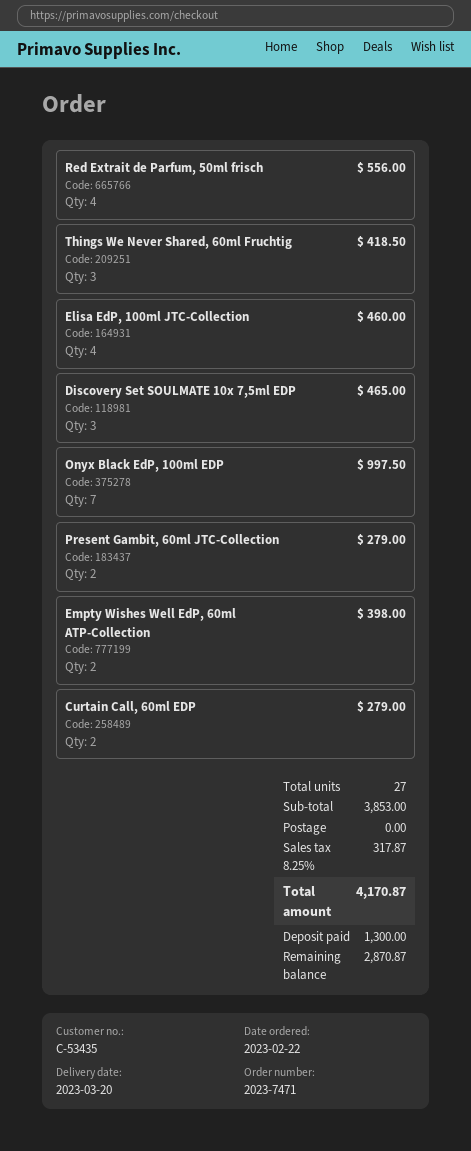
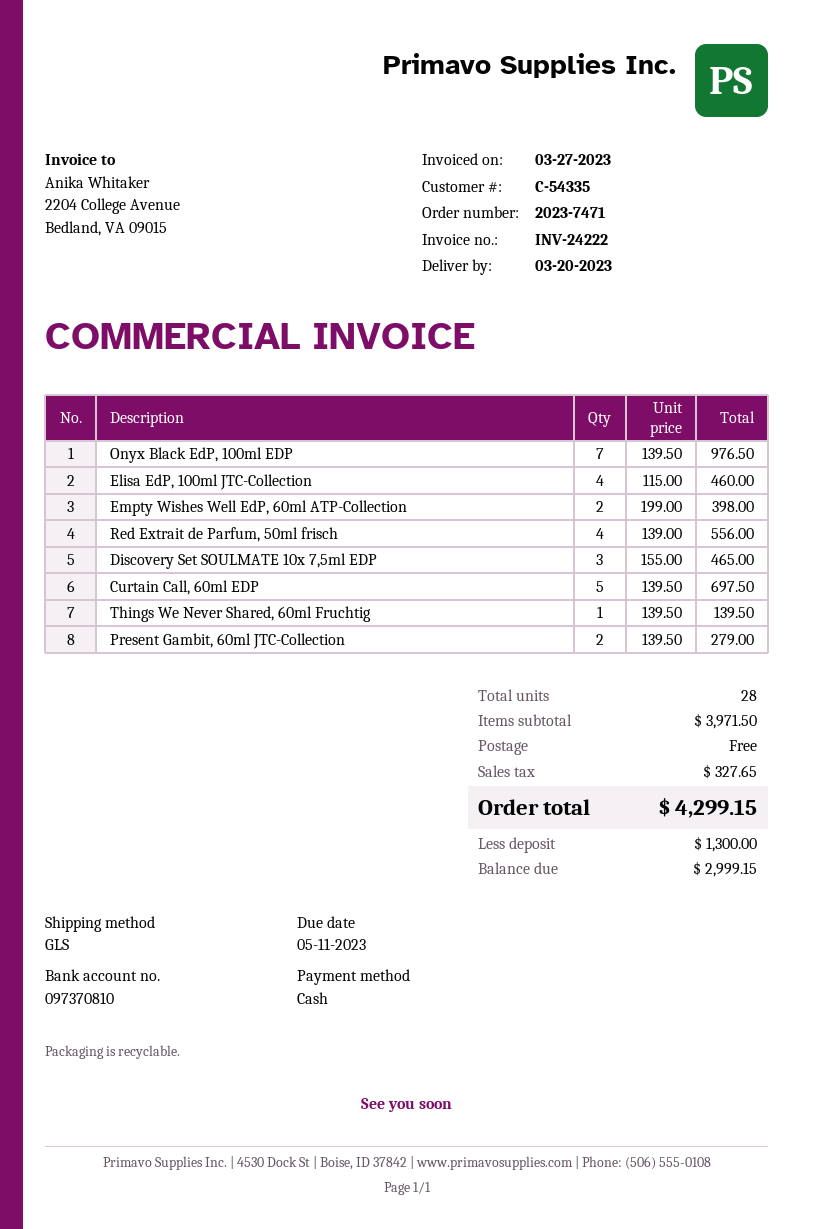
customer number: C-53435 -> C-54335
Things We Never Shared, 60ml Fruchtig: 3 for 418.50 -> 1 for 139.50
Onyx Black EdP, 100ml EDP: 7 for 997.50 -> 7 for 976.50
Curtain Call, 60ml EDP: 2 for 279.00 -> 5 for 697.50
total quantity: 27 -> 28
subtotal: 3853.00 -> 3971.50
tax: 317.87 -> 327.65
total: 4170.87 -> 4299.15
balance: 2870.87 -> 2999.15

